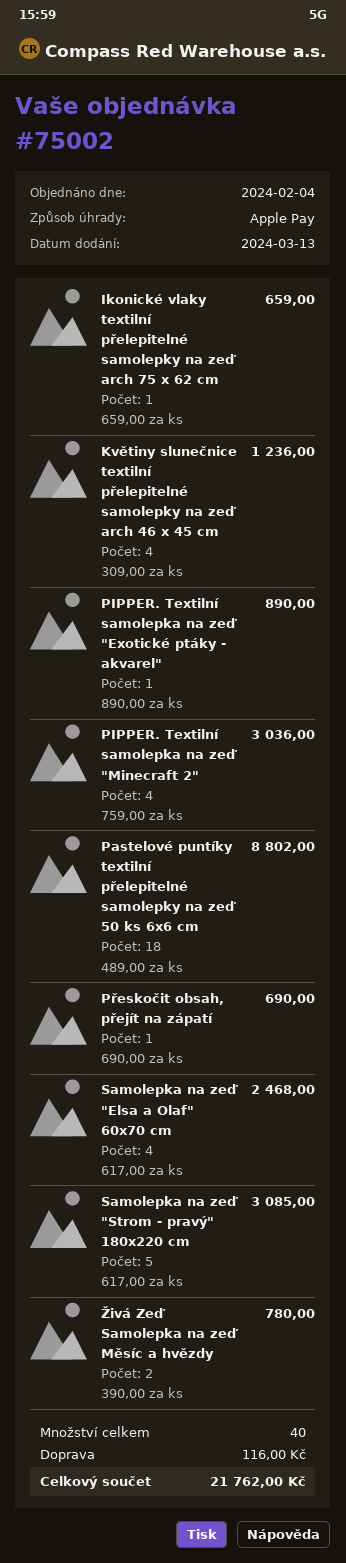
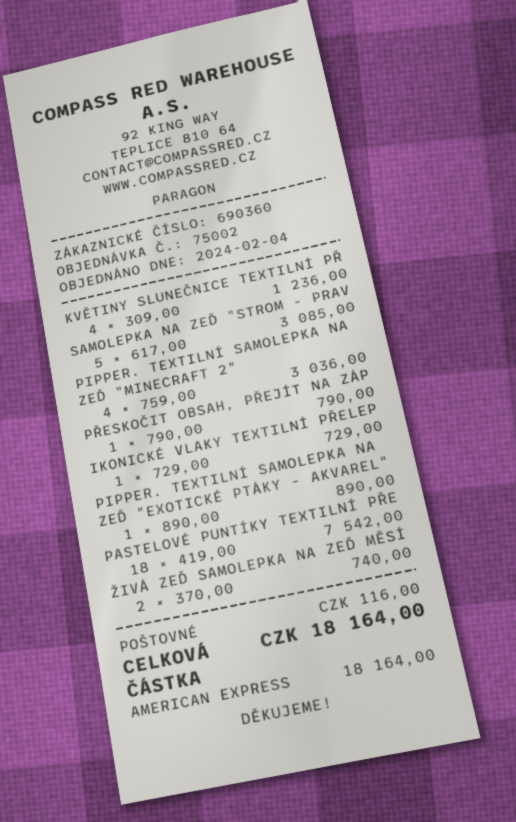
payment method: Apple Pay -> American Express
Ikonické vlaky textilní přelepitelné samolepky na zeď arch 75 x 62 cm: 1 x 659.00 = 659.00 -> 1 x 729.00 = 729.00
Pastelové puntíky textilní přelepitelné samolepky na zeď 50 ks 6x6 cm: 18 x 489.00 = 8802.00 -> 18 x 419.00 = 7542.00
Přeskočit obsah, přejít na zápatí: 1 x 690.00 = 690.00 -> 1 x 790.00 = 790.00
Samolepka na zeď "Elsa a Olaf" 60x70 cm: 4 x 617.00 = 2468.00 -> none
Živá Zeď Samolepka na zeď Měsíc a hvězdy: 2 x 390.00 = 780.00 -> 2 x 370.00 = 740.00
total: 21762.00 -> 18164.00

